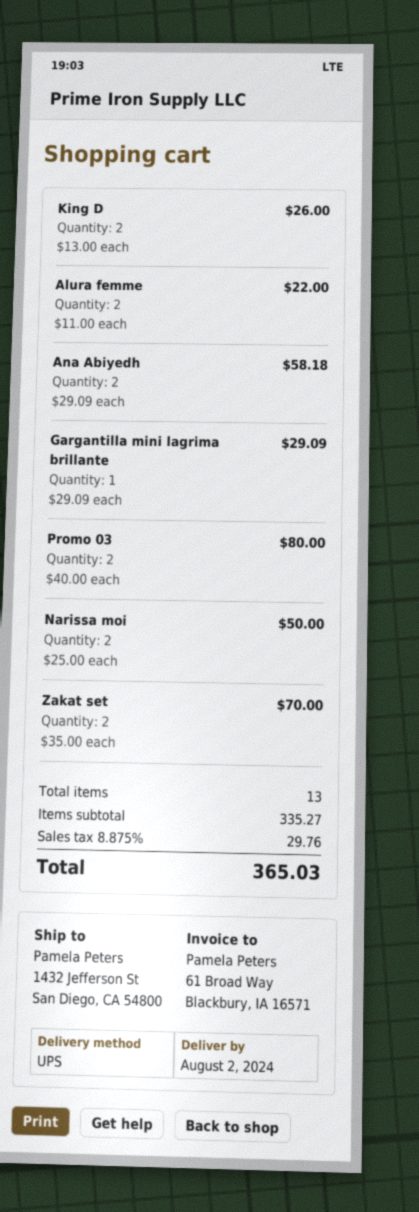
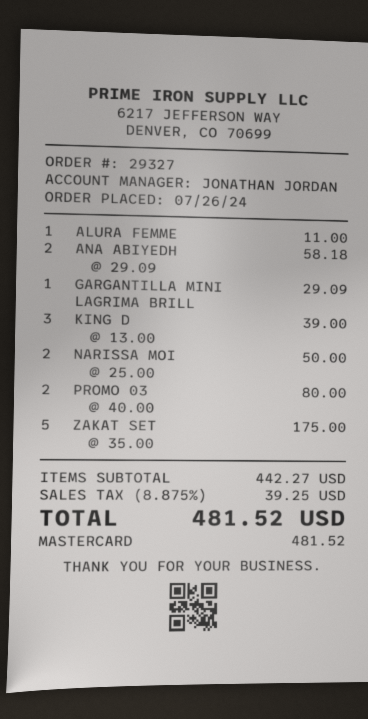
King D: 2 x 13.00 = 26.00 -> 3 x 13.00 = 39.00
Alura femme: 2 x 11.00 = 22.00 -> 1 x 11.00 = 11.00
Zakat set: 2 x 35.00 = 70.00 -> 5 x 35.00 = 175.00
subtotal: 335.27 -> 442.27
tax: 8.875% = 29.76 -> 8.875% = 39.25
total: 365.03 -> 481.52

